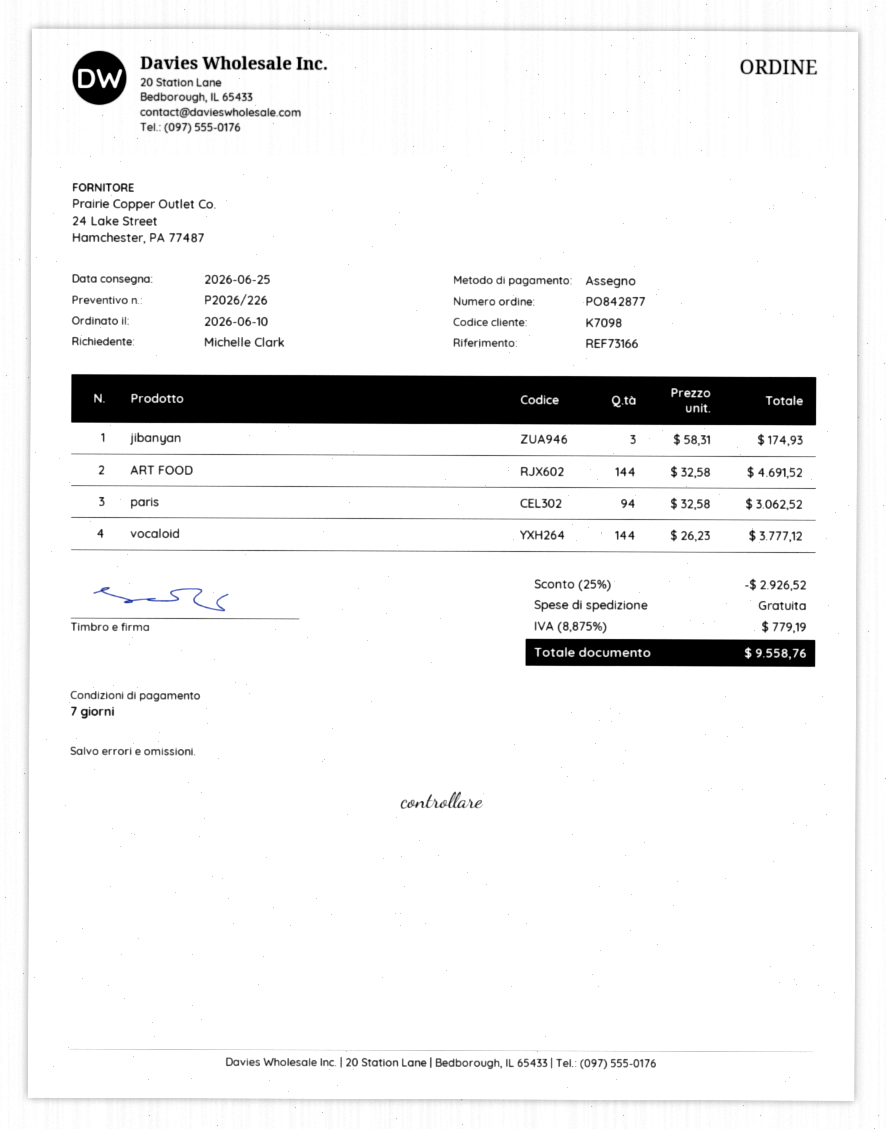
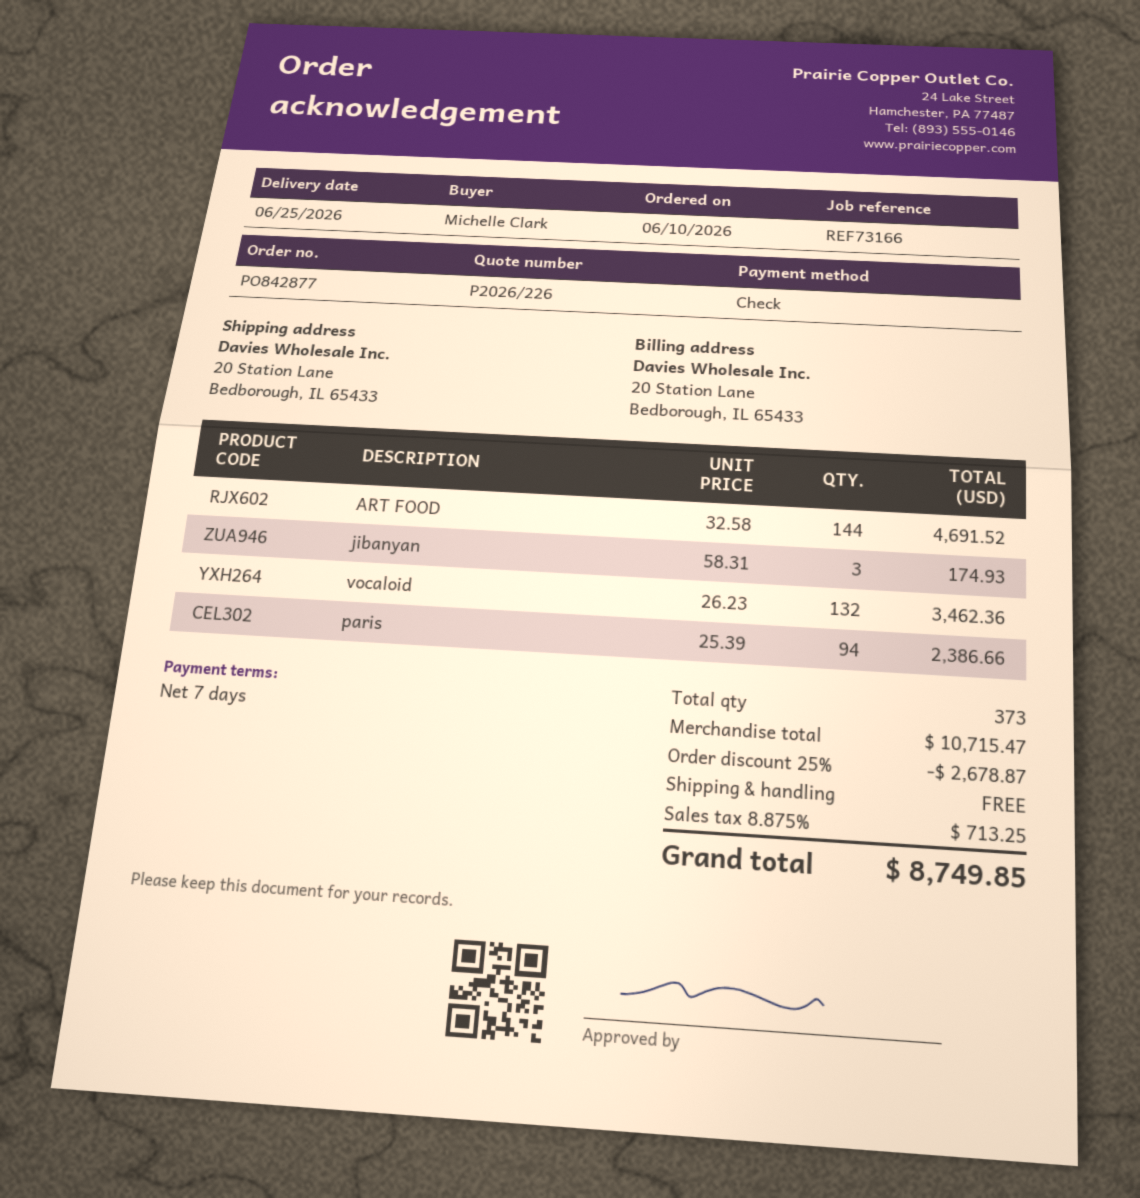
paris: 94 x 32.58 = 3062.52 -> 94 x 25.39 = 2386.66
vocaloid: 144 x 26.23 = 3777.12 -> 132 x 26.23 = 3462.36
discount: 25% = 2926.52 -> 25% = 2678.87
tax: 8.875% = 779.19 -> 8.875% = 713.25
total: 9558.76 -> 8749.85

